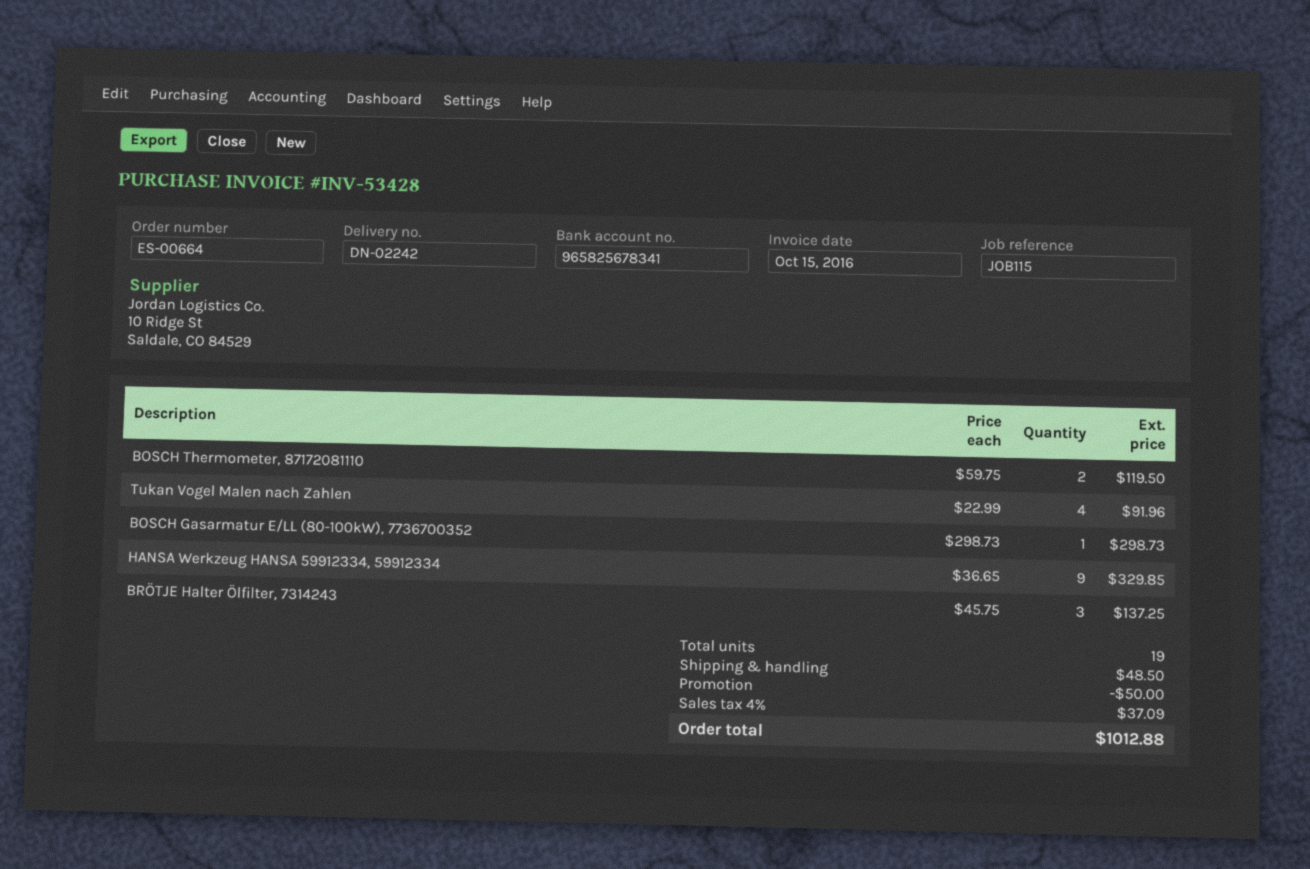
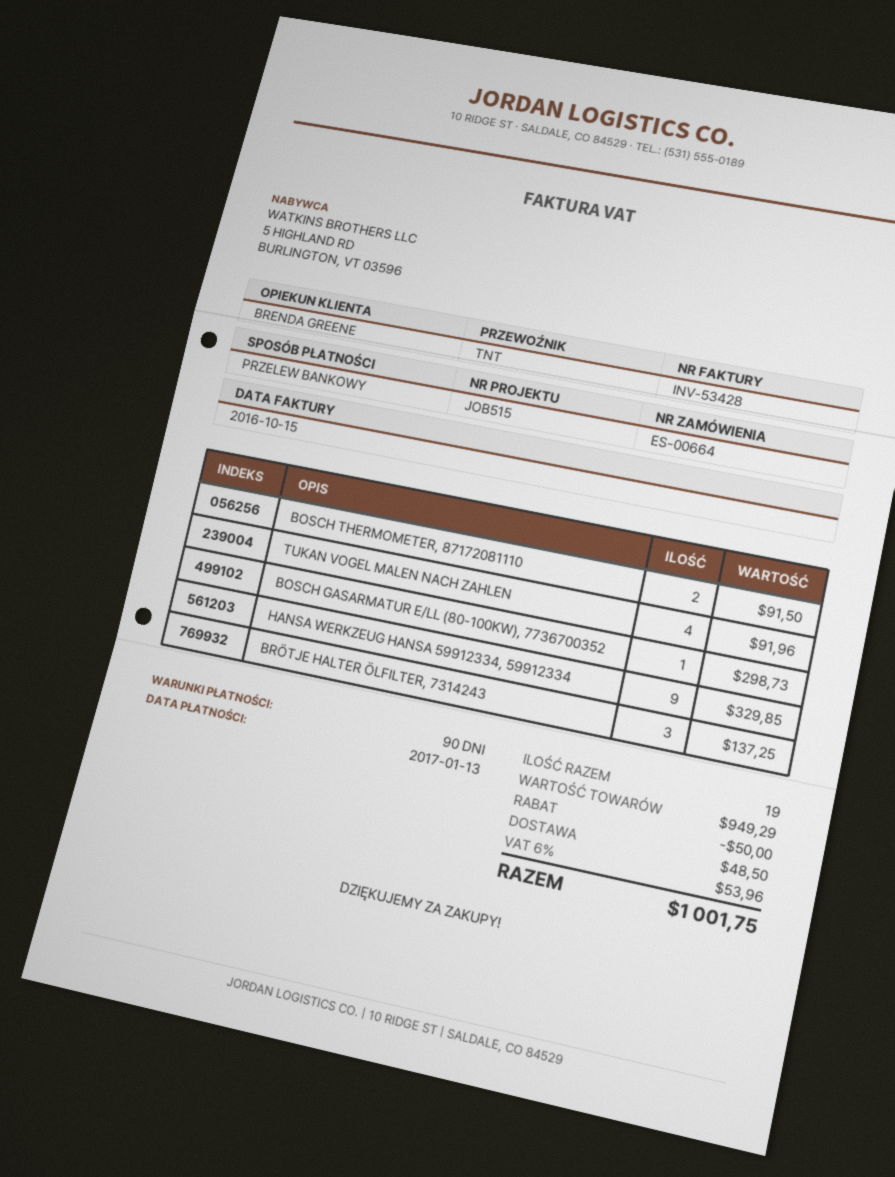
reference: JOB115 -> JOB515
BOSCH Thermometer, 87172081110: 2 for 119.50 -> 2 for 91.50
tax: 4% = 37.09 -> 6% = 53.96
total: 1012.88 -> 1001.75

